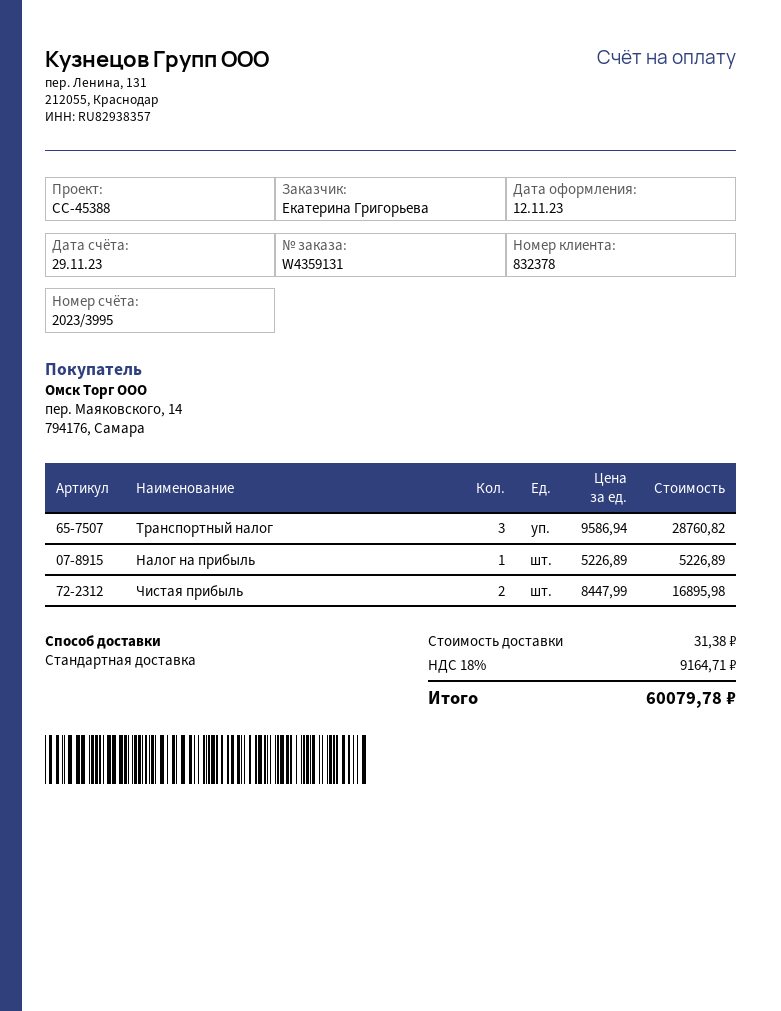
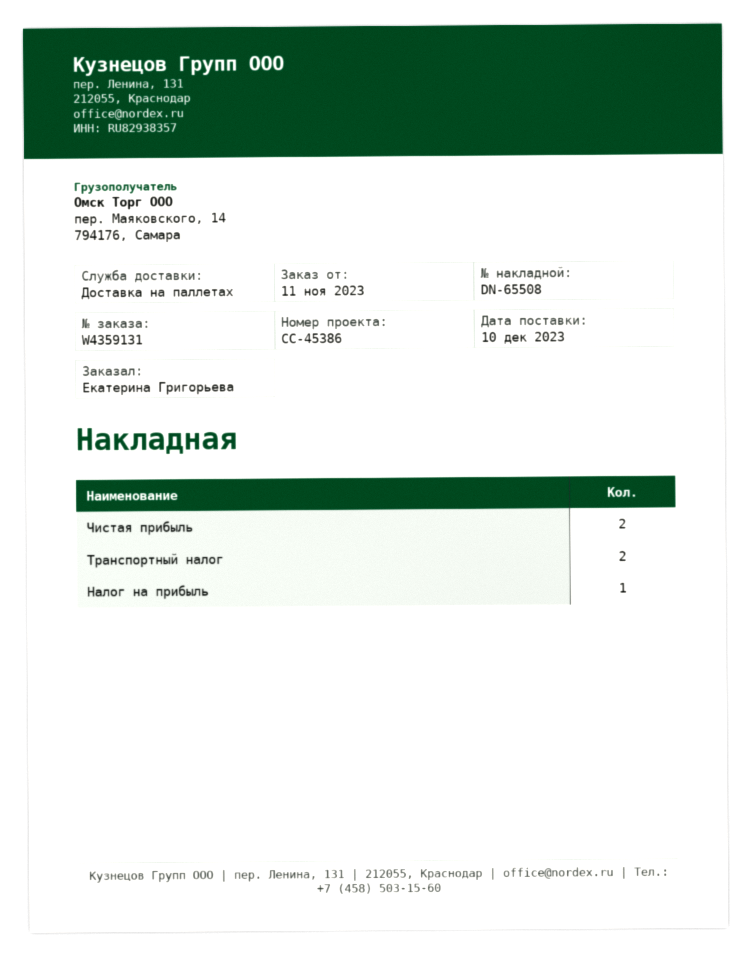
order date: 2023-11-12 -> 2023-11-11
reference: CC-45388 -> CC-45386
shipping method: standard -> pallet freight
Транспортный налог: 3 -> 2

